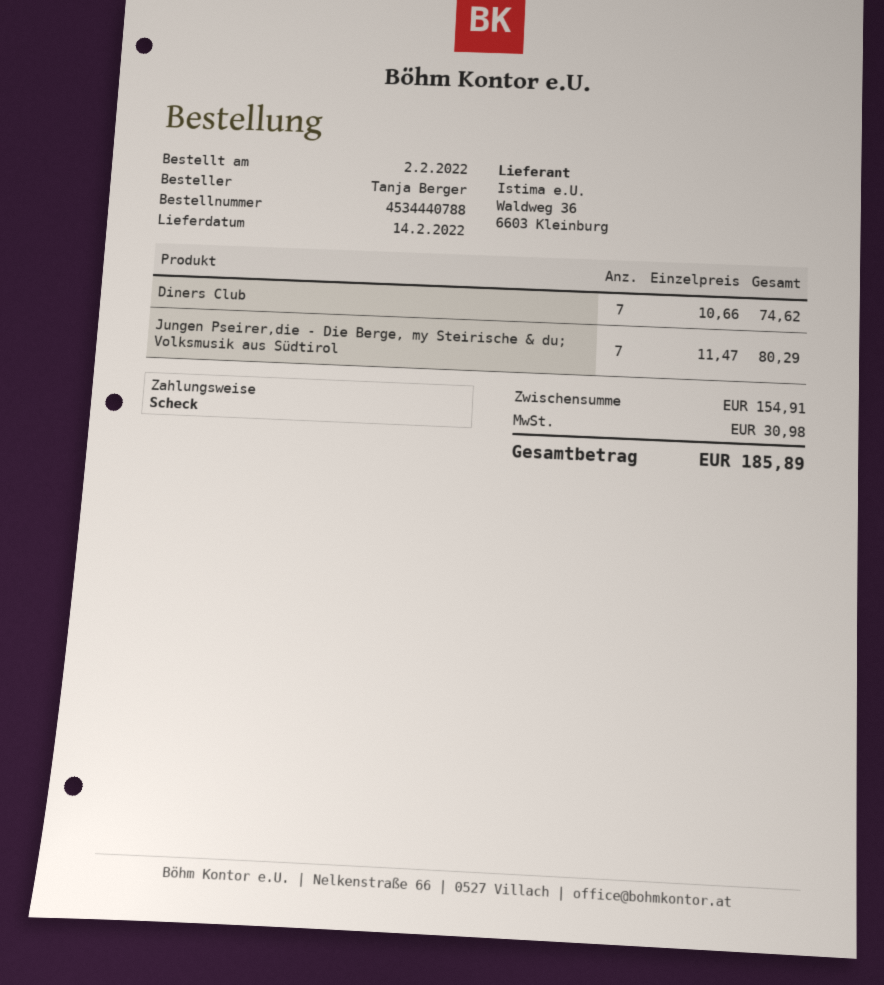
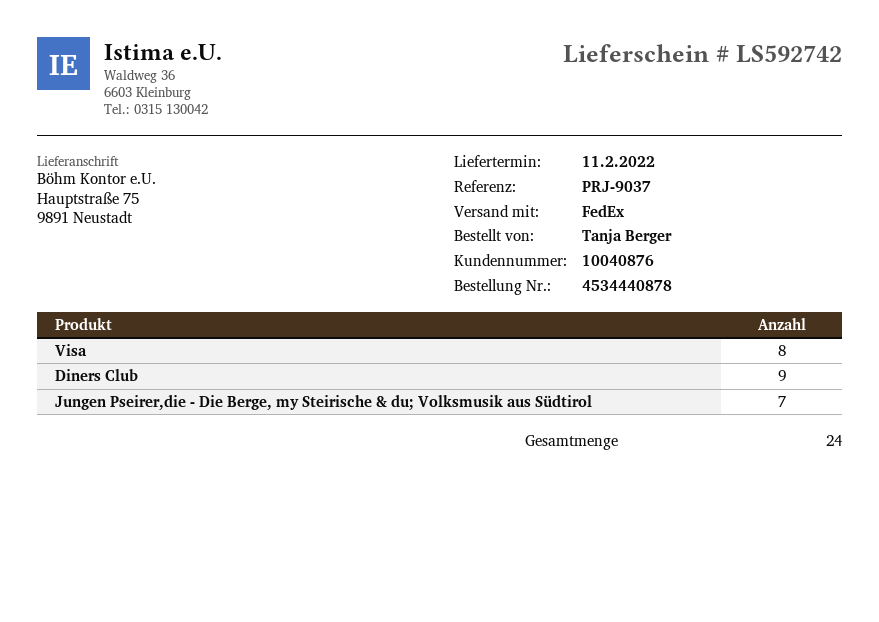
order number: 4534440788 -> 4534440878
delivery date: 2022-02-14 -> 2022-02-11
Diners Club: 7 -> 9
Visa: none -> 8

